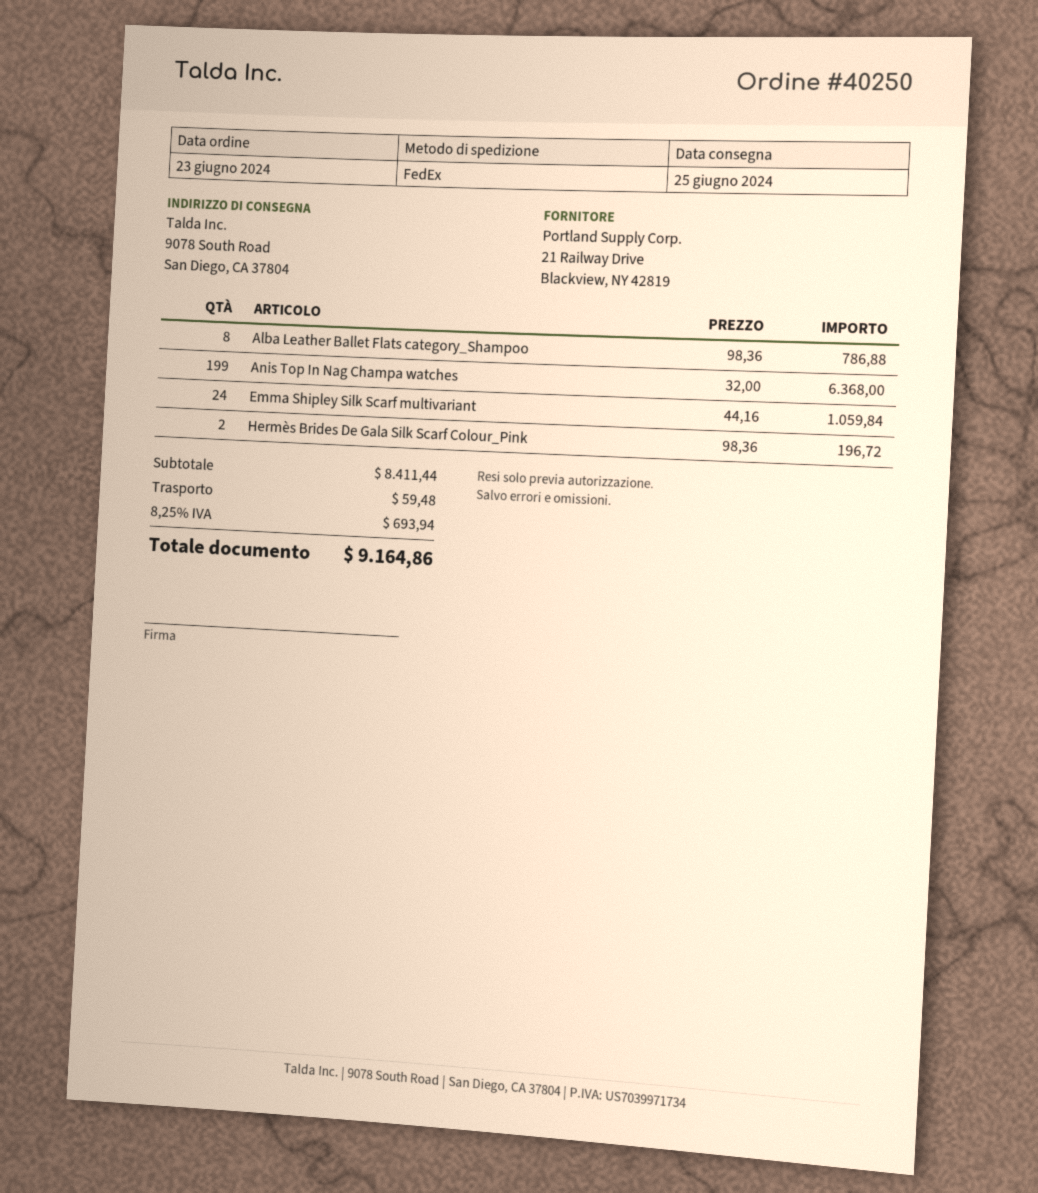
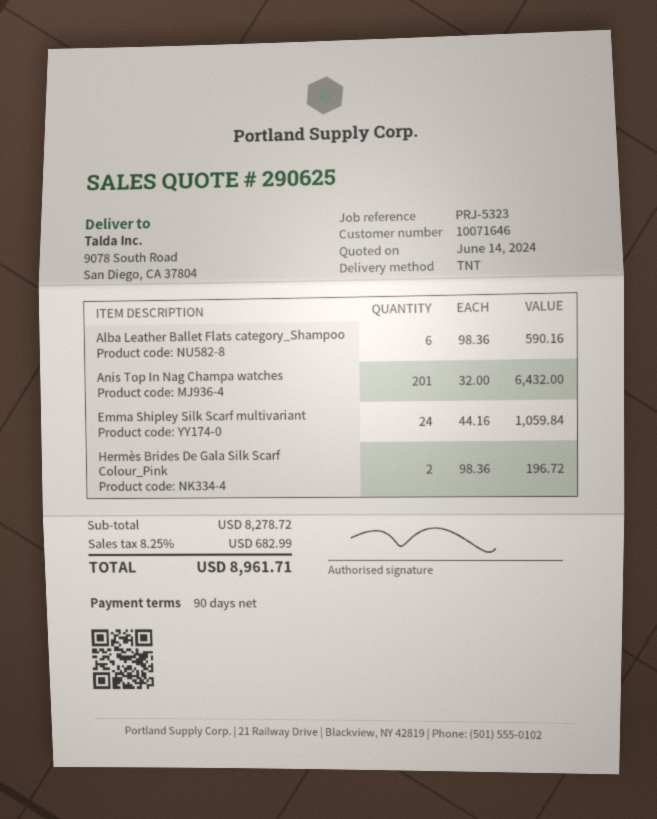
shipping method: FedEx -> TNT
Alba Leather Ballet Flats category_Shampoo: 8 x 98.36 = 786.88 -> 6 x 98.36 = 590.16
Anis Top In Nag Champa watches: 199 x 32.00 = 6368.00 -> 201 x 32.00 = 6432.00
subtotal: 8411.44 -> 8278.72
shipping: 59.48 -> none
tax: 8.25% = 693.94 -> 8.25% = 682.99
total: 9164.86 -> 8961.71

